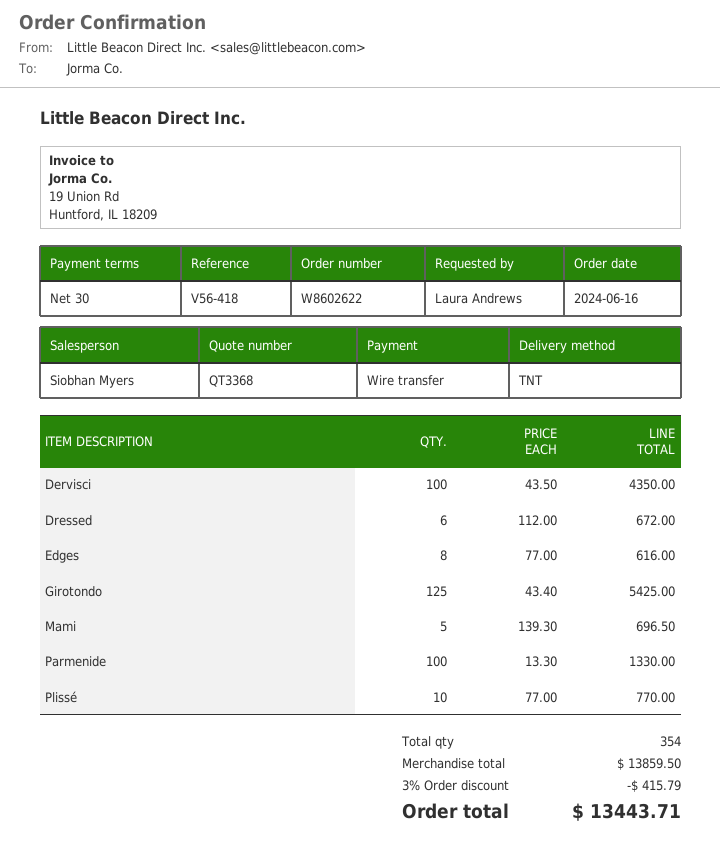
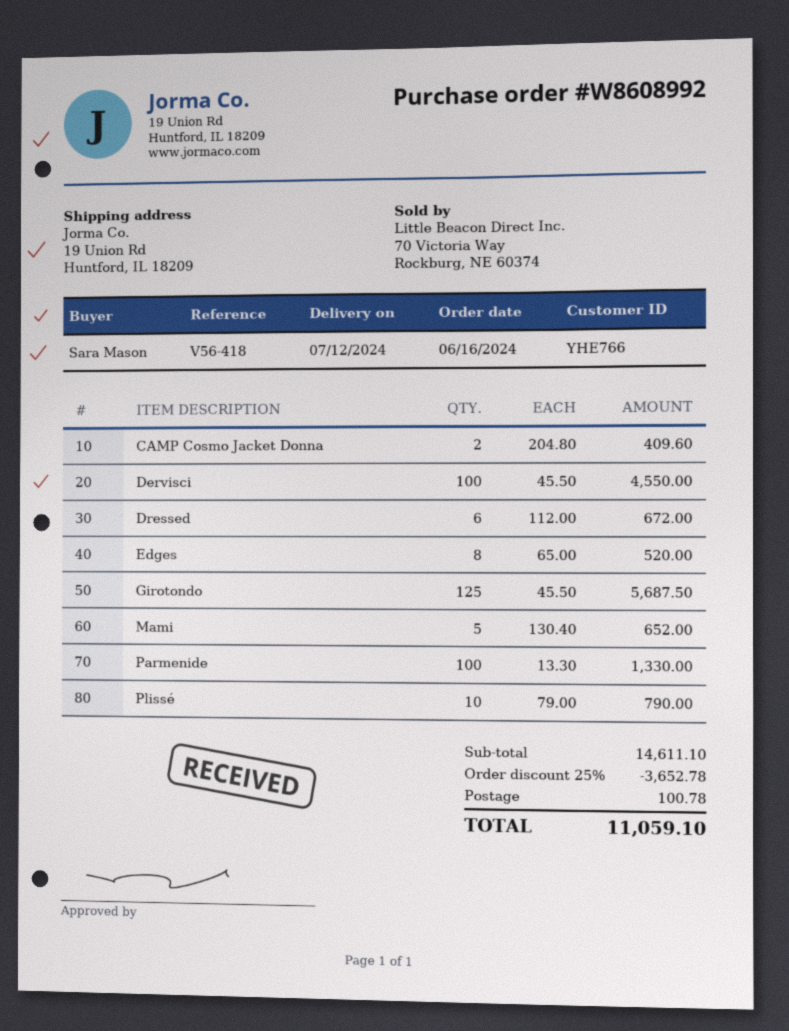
order number: W8602622 -> W8608992
ordered by: Laura Andrews -> Sara Mason
Dervisci: 100 x 43.50 = 4350.00 -> 100 x 45.50 = 4550.00
Edges: 8 x 77.00 = 616.00 -> 8 x 65.00 = 520.00
Girotondo: 125 x 43.40 = 5425.00 -> 125 x 45.50 = 5687.50
Mami: 5 x 139.30 = 696.50 -> 5 x 130.40 = 652.00
Plissé: 10 x 77.00 = 770.00 -> 10 x 79.00 = 790.00
CAMP Cosmo Jacket Donna: none -> 2 x 204.80 = 409.60
subtotal: 13859.50 -> 14611.10
discount: 3% = 415.79 -> 25% = 3652.78
shipping: none -> 100.78
total: 13443.71 -> 11059.10

